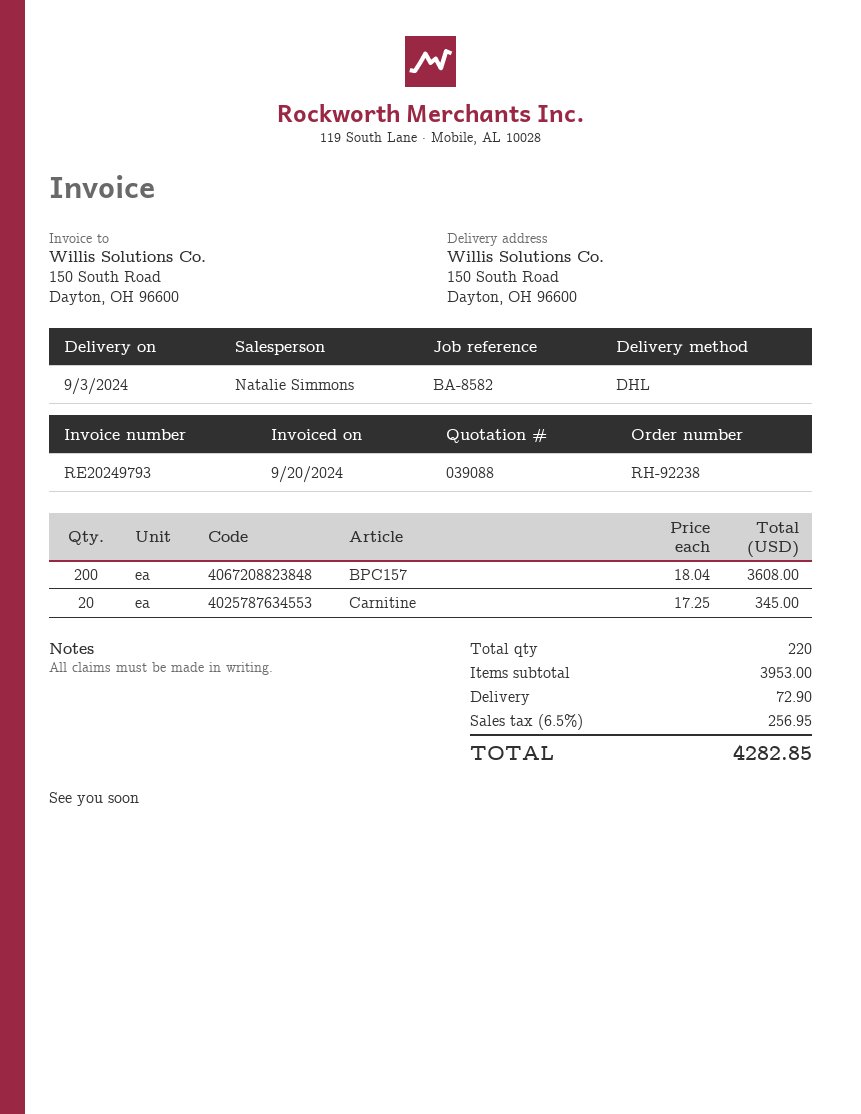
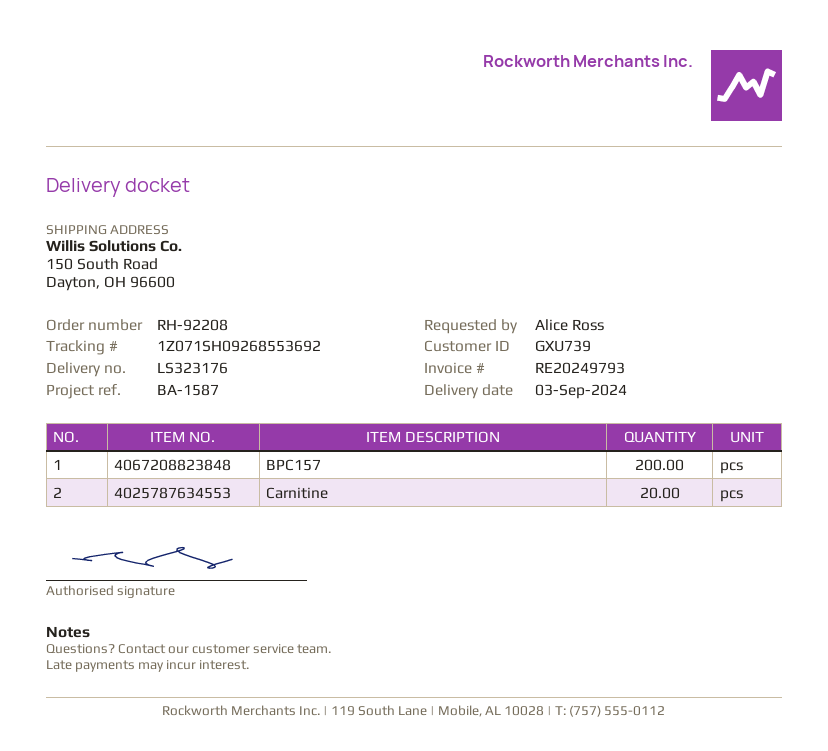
order number: RH-92238 -> RH-92208
reference: BA-8582 -> BA-1587

